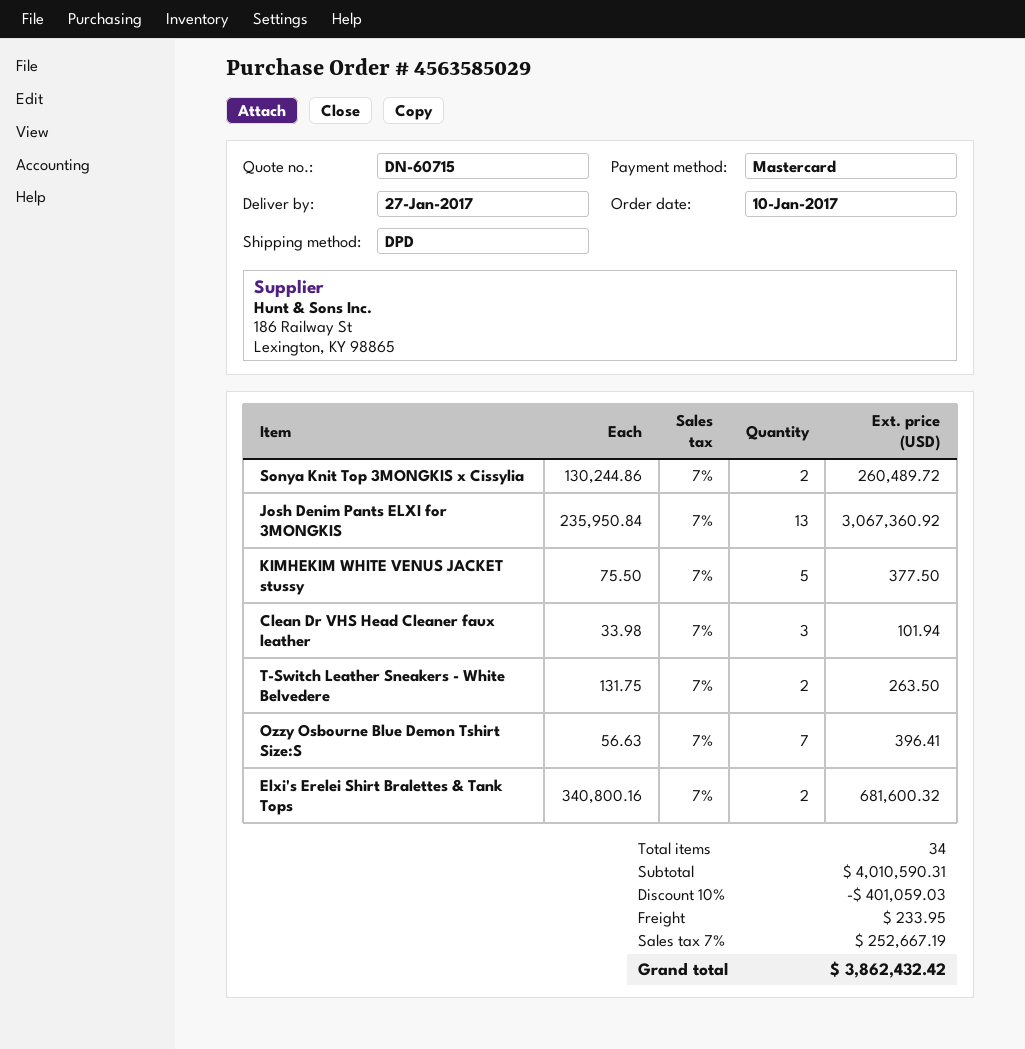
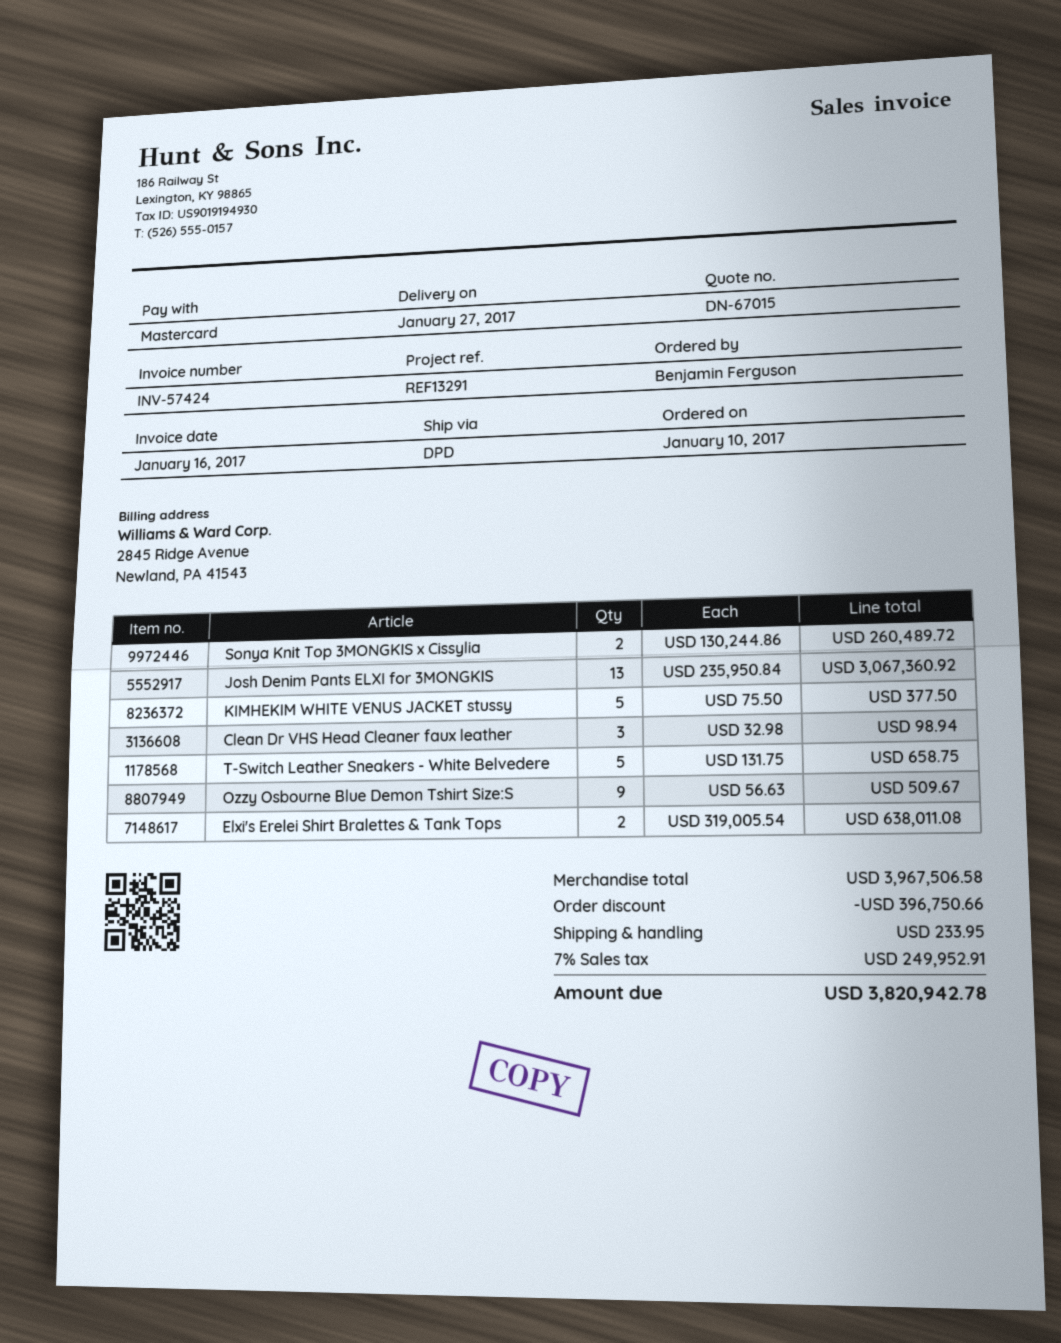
quote number: DN-60715 -> DN-67015
Clean Dr VHS Head Cleaner faux leather: 3 x 33.98 = 101.94 -> 3 x 32.98 = 98.94
T-Switch Leather Sneakers - White Belvedere: 2 x 131.75 = 263.50 -> 5 x 131.75 = 658.75
Ozzy Osbourne Blue Demon Tshirt Size:S: 7 x 56.63 = 396.41 -> 9 x 56.63 = 509.67
Elxi's Erelei Shirt Bralettes & Tank Tops: 2 x 340800.16 = 681600.32 -> 2 x 319005.54 = 638011.08
subtotal: 4010590.31 -> 3967506.58
discount: 401059.03 -> 396750.66
tax: 7% = 252667.19 -> 7% = 249952.91
total: 3862432.42 -> 3820942.78

